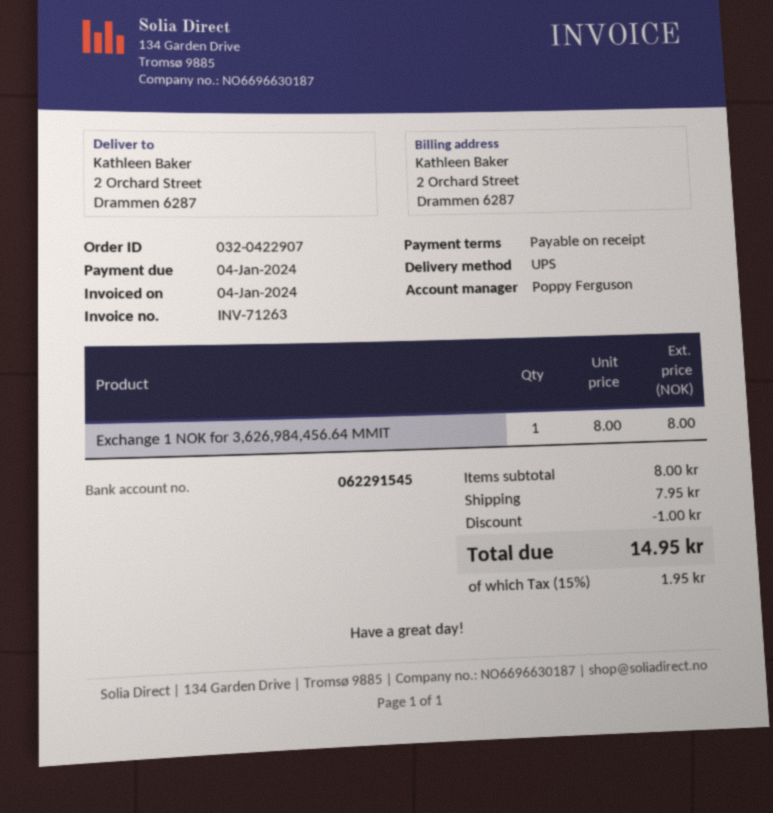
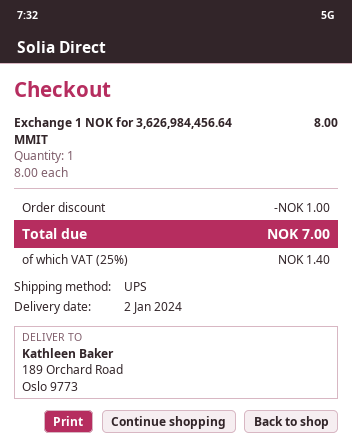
ship to: 2 Orchard Street, Drammen 6287 -> 189 Orchard Road, Oslo 9773
shipping: 7.95 -> none
tax: 15% = 1.95 -> 25% = 1.40
total: 14.95 -> 7.00

